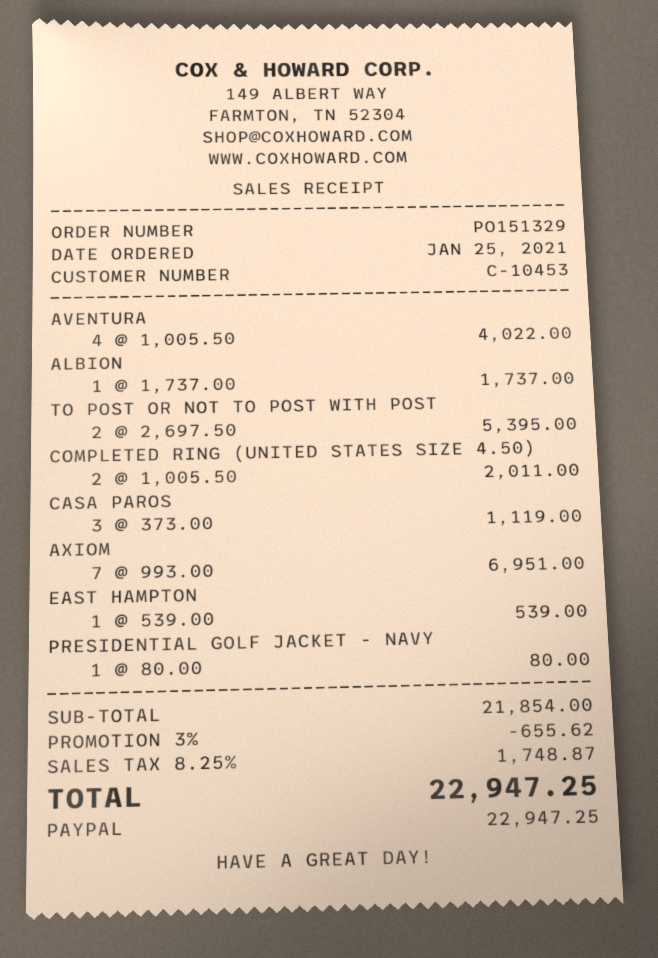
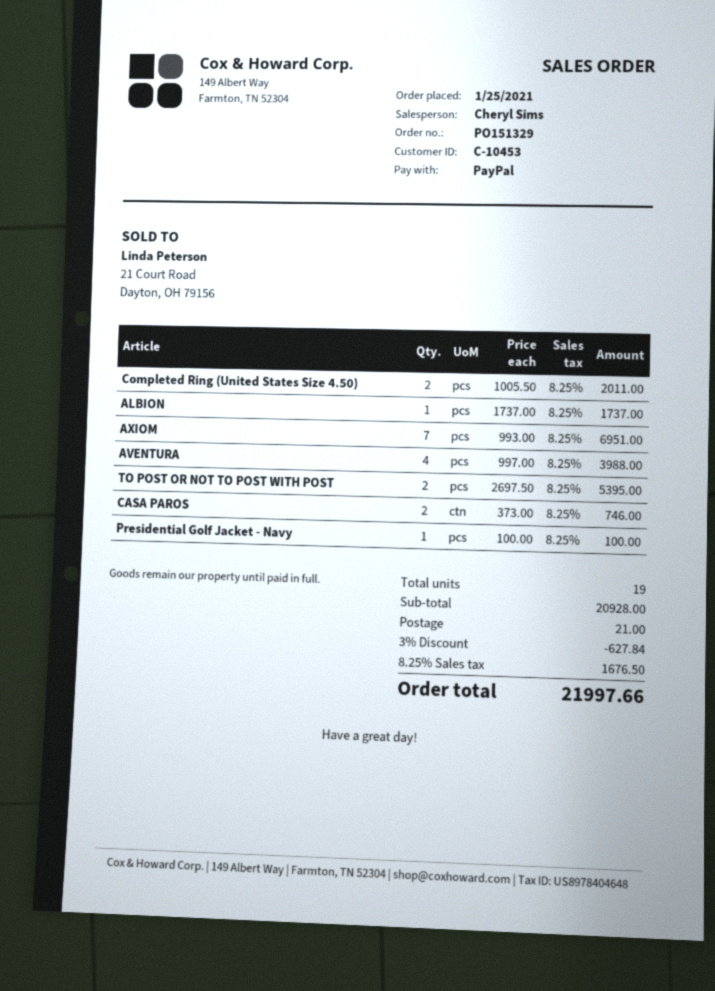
AVENTURA: 4 x 1005.50 = 4022.00 -> 4 x 997.00 = 3988.00
CASA PAROS: 3 x 373.00 = 1119.00 -> 2 x 373.00 = 746.00
EAST HAMPTON: 1 x 539.00 = 539.00 -> none
PRESIDENTIAL GOLF JACKET - NAVY: 1 x 80.00 = 80.00 -> 1 x 100.00 = 100.00
subtotal: 21854.00 -> 20928.00
discount: 3% = 655.62 -> 3% = 627.84
shipping: none -> 21.00
tax: 8.25% = 1748.87 -> 8.25% = 1676.50
total: 22947.25 -> 21997.66

